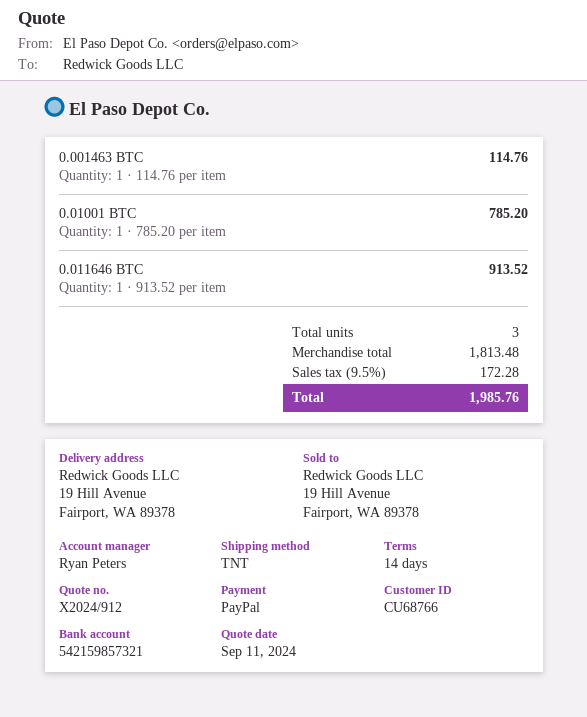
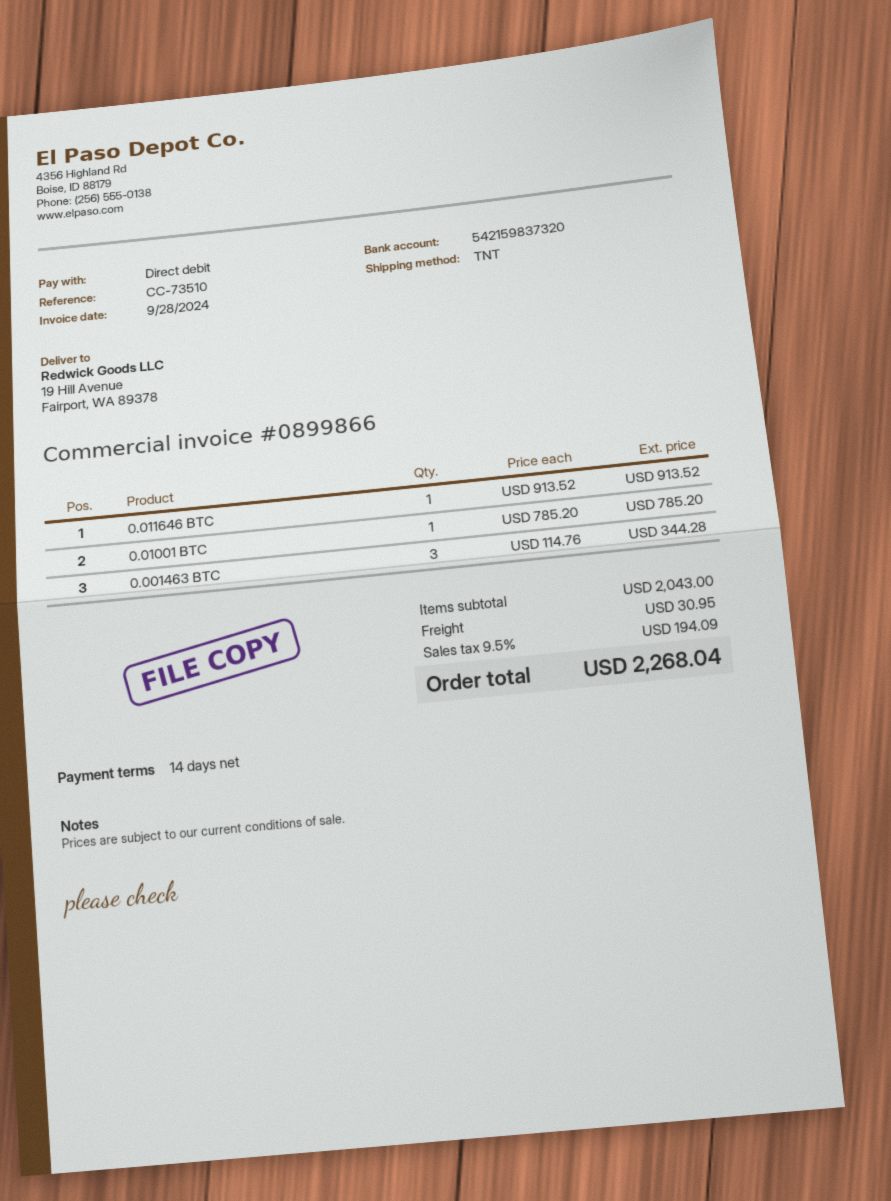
payment method: PayPal -> direct debit
bank account: 542159857321 -> 542159837320
0.001463 BTC: 1 x 114.76 = 114.76 -> 3 x 114.76 = 344.28
subtotal: 1813.48 -> 2043.00
shipping: none -> 30.95
tax: 9.5% = 172.28 -> 9.5% = 194.09
total: 1985.76 -> 2268.04

